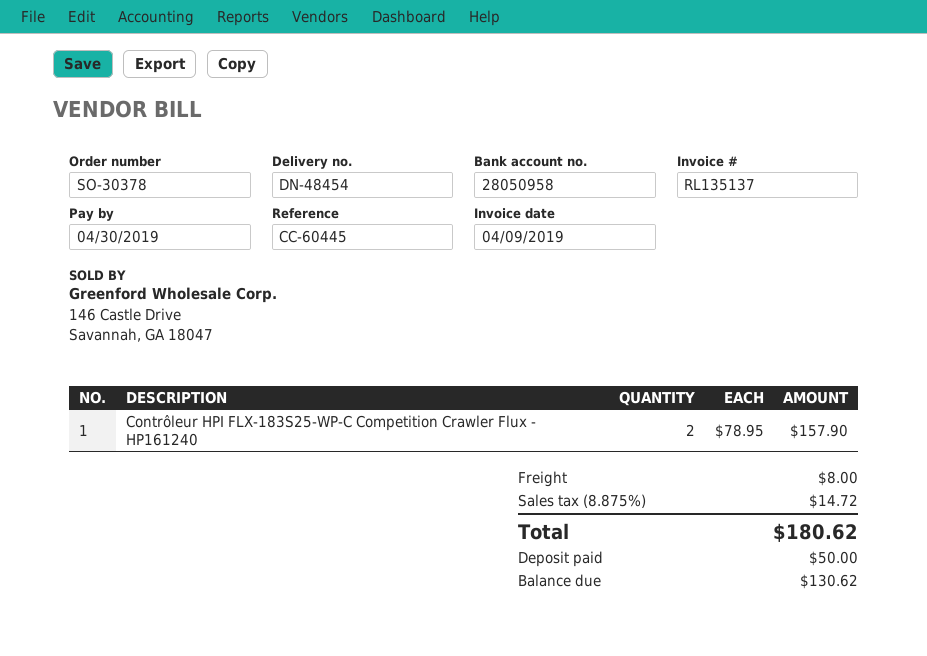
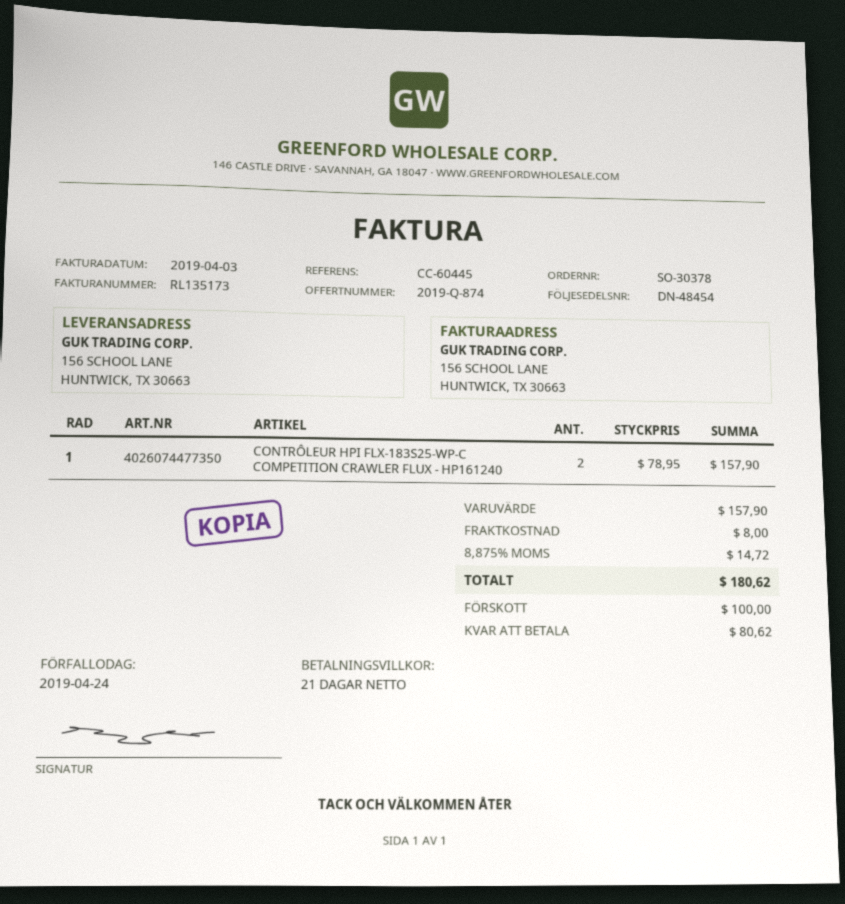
invoice number: RL135137 -> RL135173
invoice date: 2019-04-09 -> 2019-04-03
due date: 2019-04-30 -> 2019-04-24
deposit: 50.00 -> 100.00
balance: 130.62 -> 80.62

